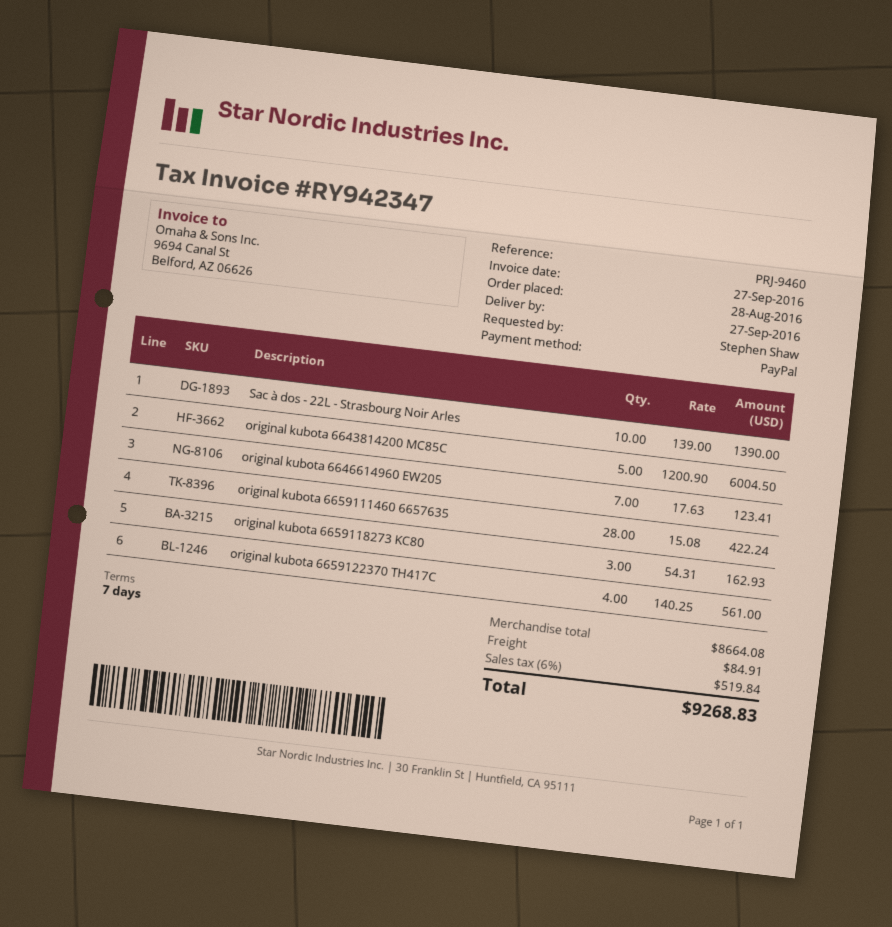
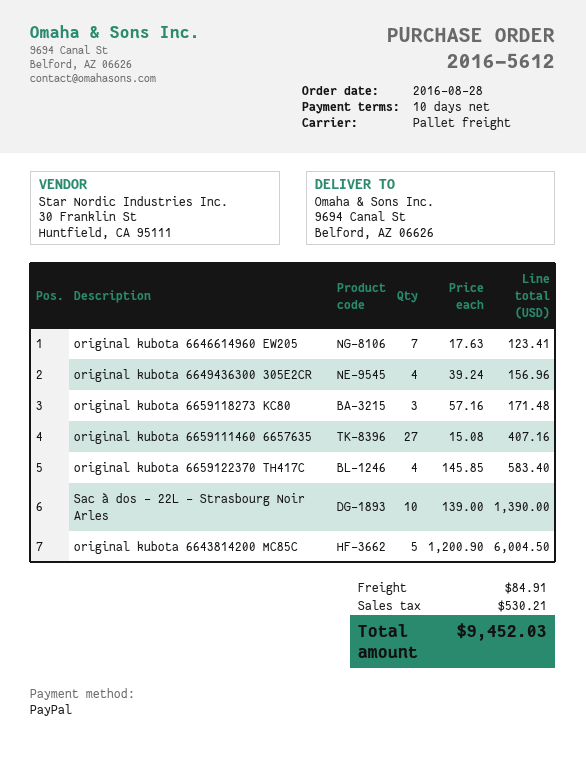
payment terms: 7 days -> 10 days
original kubota 6659111460 6657635: 28 x 15.08 = 422.24 -> 27 x 15.08 = 407.16
original kubota 6659118273 KC80: 3 x 54.31 = 162.93 -> 3 x 57.16 = 171.48
original kubota 6659122370 TH417C: 4 x 140.25 = 561.00 -> 4 x 145.85 = 583.40
original kubota 6649436300 305E2CR: none -> 4 x 39.24 = 156.96
tax: 519.84 -> 530.21
total: 9268.83 -> 9452.03

